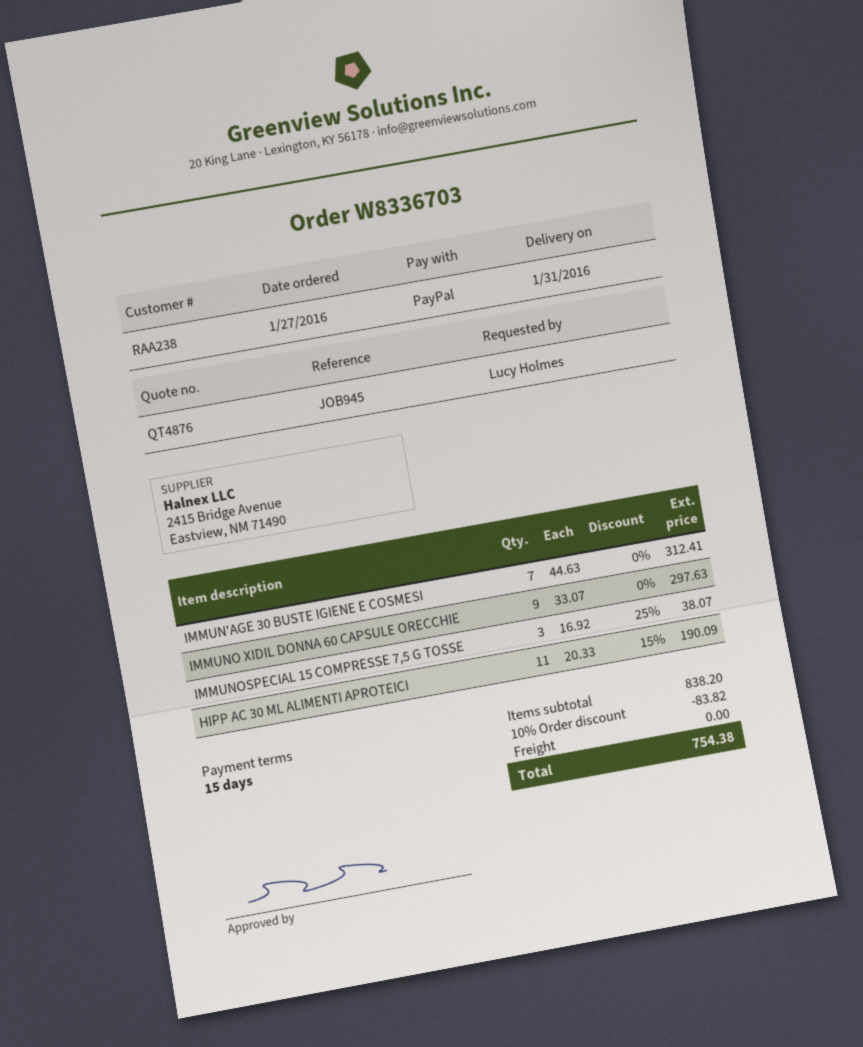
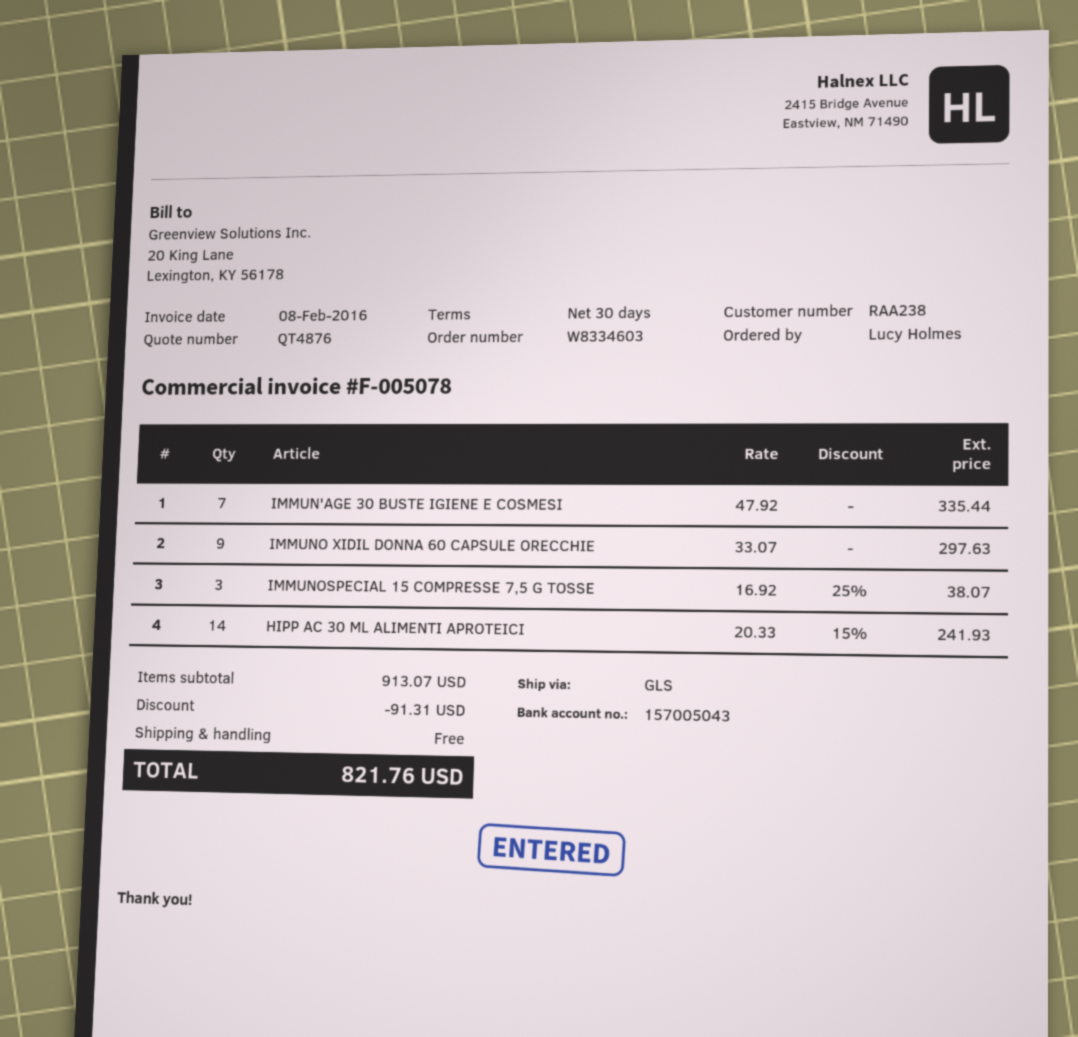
order number: W8336703 -> W8334603
payment terms: 15 days -> 30 days
IMMUN'AGE 30 BUSTE IGIENE E COSMESI: 7 x 44.63 = 312.41 -> 7 x 47.92 = 335.44
HIPP AC 30 ML ALIMENTI APROTEICI: 11 x 20.33 - 15% = 190.09 -> 14 x 20.33 - 15% = 241.93
subtotal: 838.20 -> 913.07
discount: 83.82 -> 91.31
total: 754.38 -> 821.76

